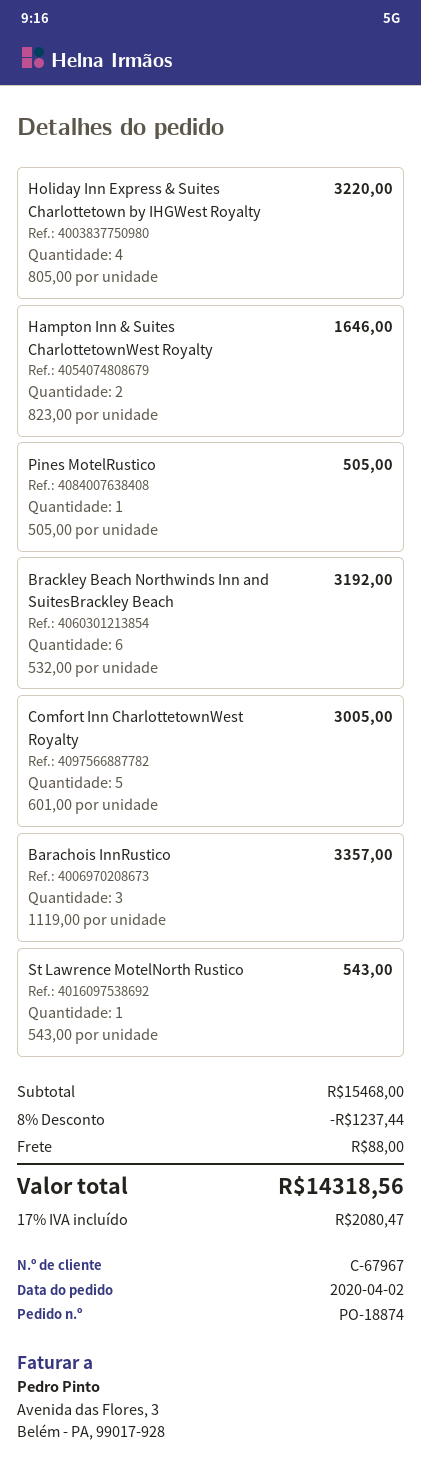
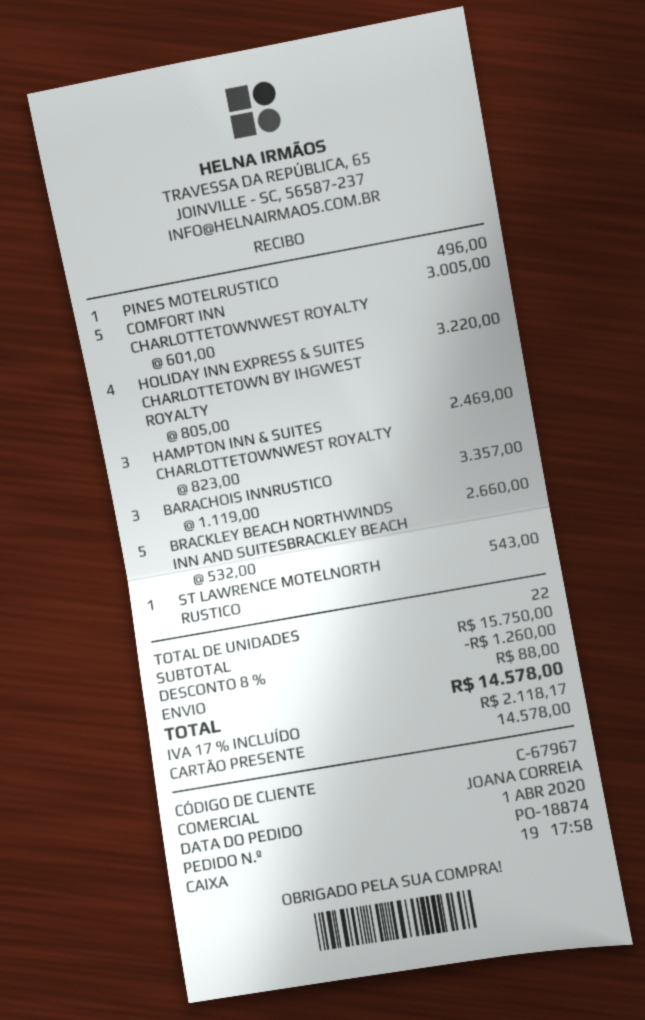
order date: 2020-04-02 -> 2020-04-01
Hampton Inn & Suites CharlottetownWest Royalty: 2 x 823.00 = 1646.00 -> 3 x 823.00 = 2469.00
Pines MotelRustico: 1 x 505.00 = 505.00 -> 1 x 496.00 = 496.00
Brackley Beach Northwinds Inn and SuitesBrackley Beach: 6 x 532.00 = 3192.00 -> 5 x 532.00 = 2660.00
subtotal: 15468.00 -> 15750.00
discount: 8% = 1237.44 -> 8% = 1260.00
tax: 17% = 2080.47 -> 17% = 2118.17
total: 14318.56 -> 14578.00

